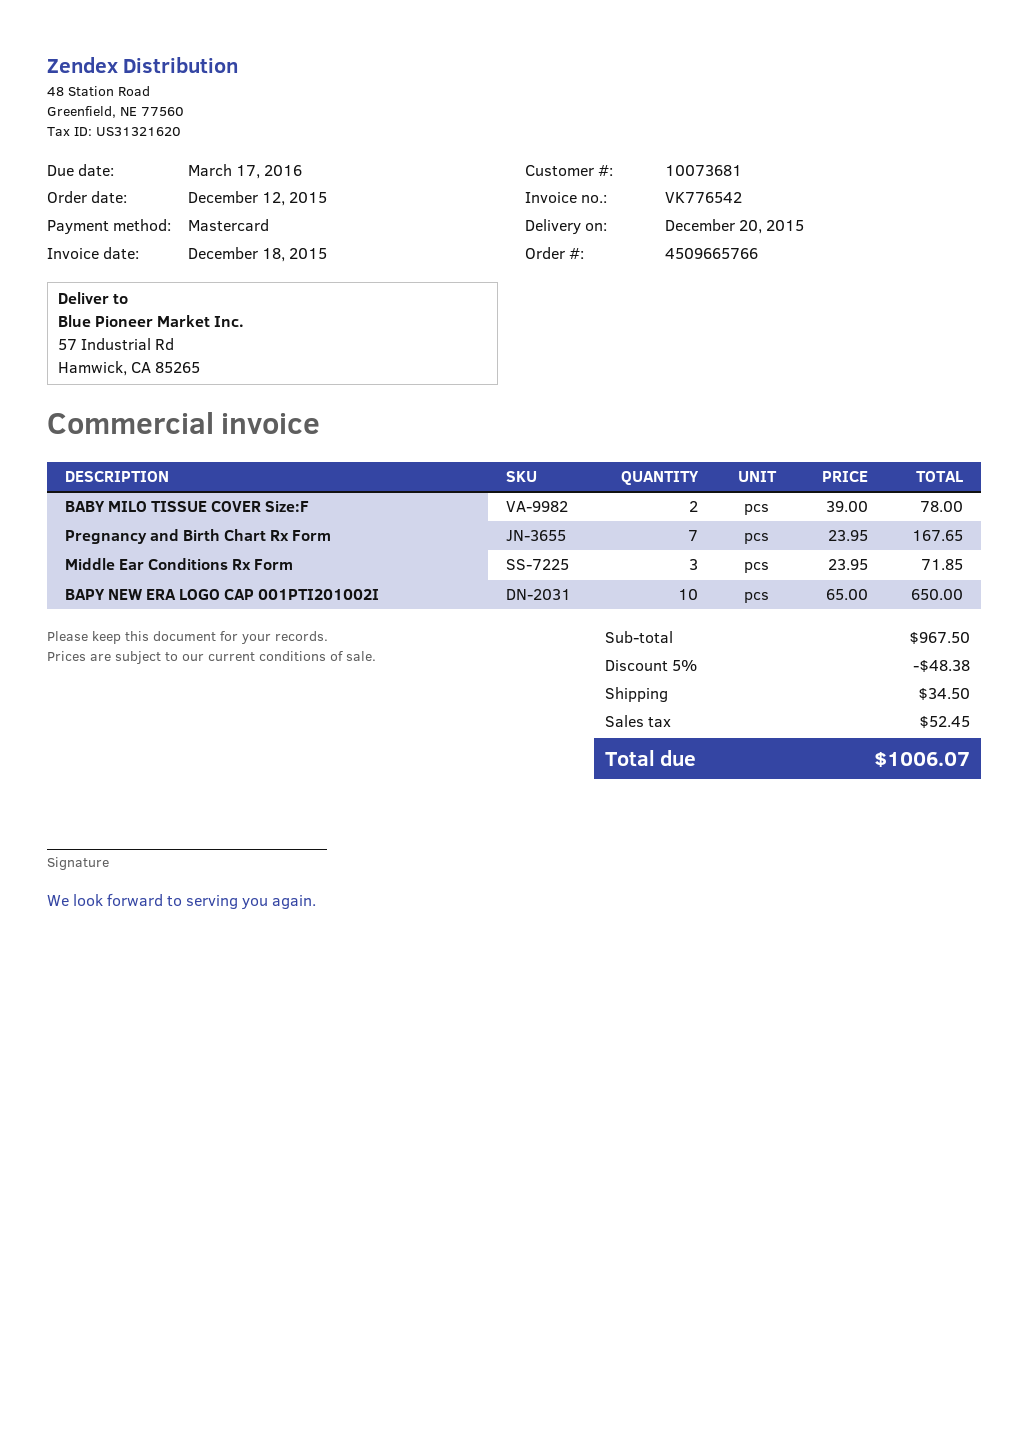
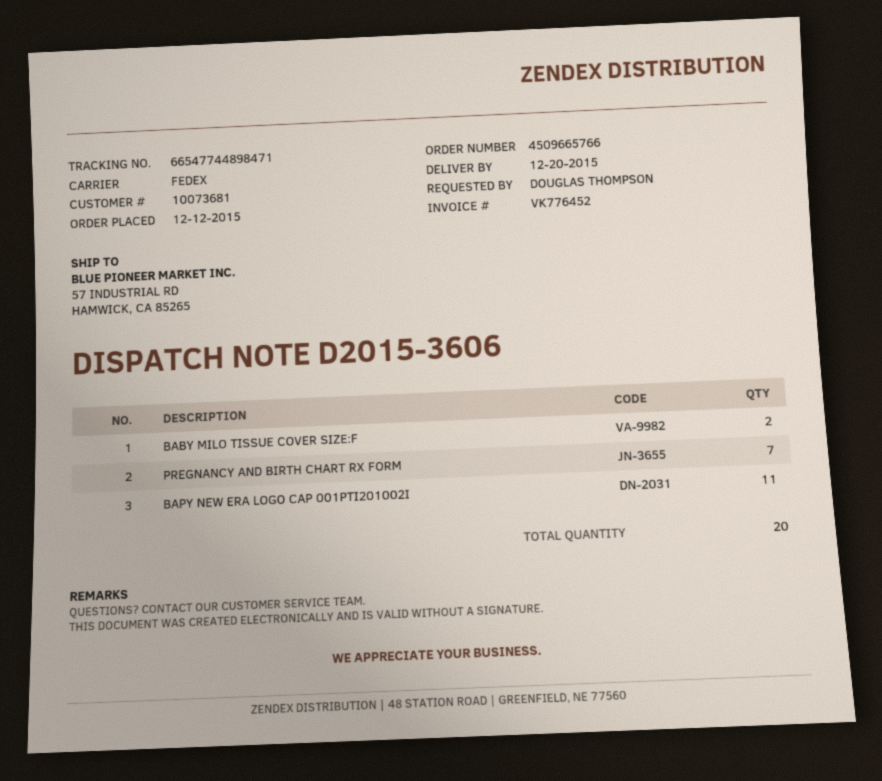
invoice number: VK776542 -> VK776452
Middle Ear Conditions Rx Form: 3 -> none
BAPY NEW ERA LOGO CAP 001PTI201002I: 10 -> 11

